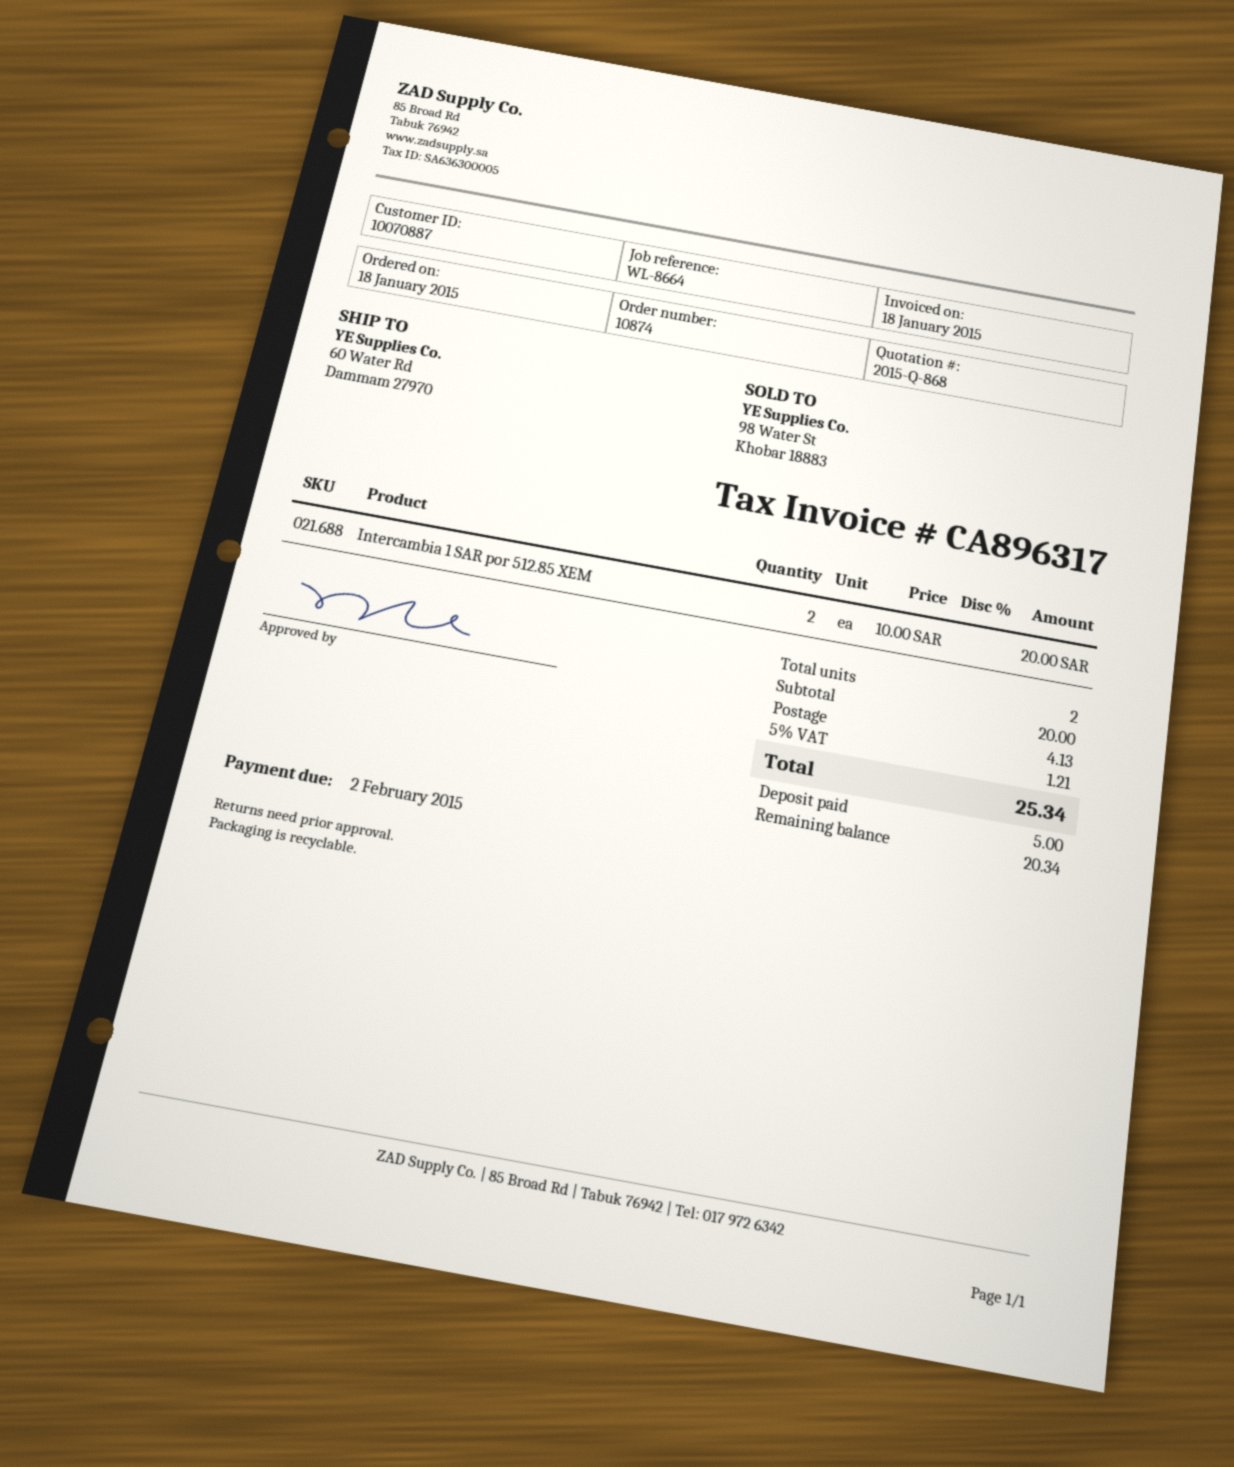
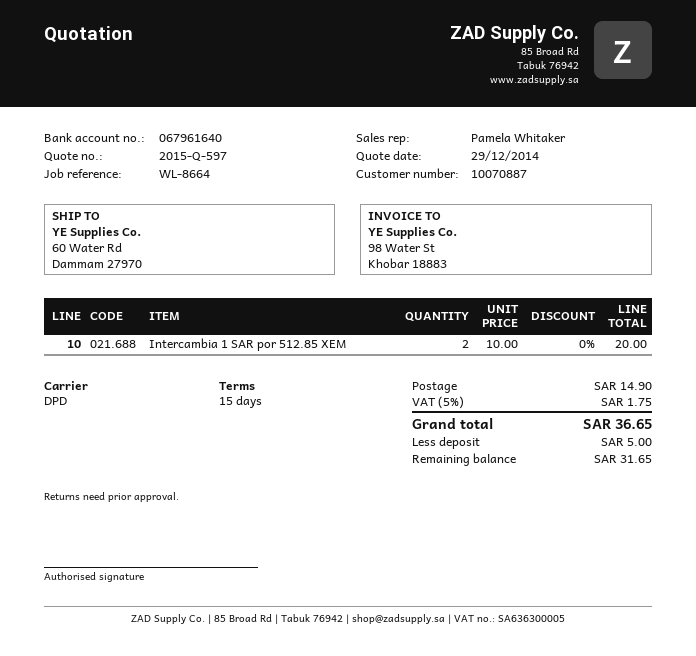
quote number: 2015-Q-868 -> 2015-Q-597
shipping: 4.13 -> 14.90
tax: 5% = 1.21 -> 5% = 1.75
total: 25.34 -> 36.65
balance: 20.34 -> 31.65

